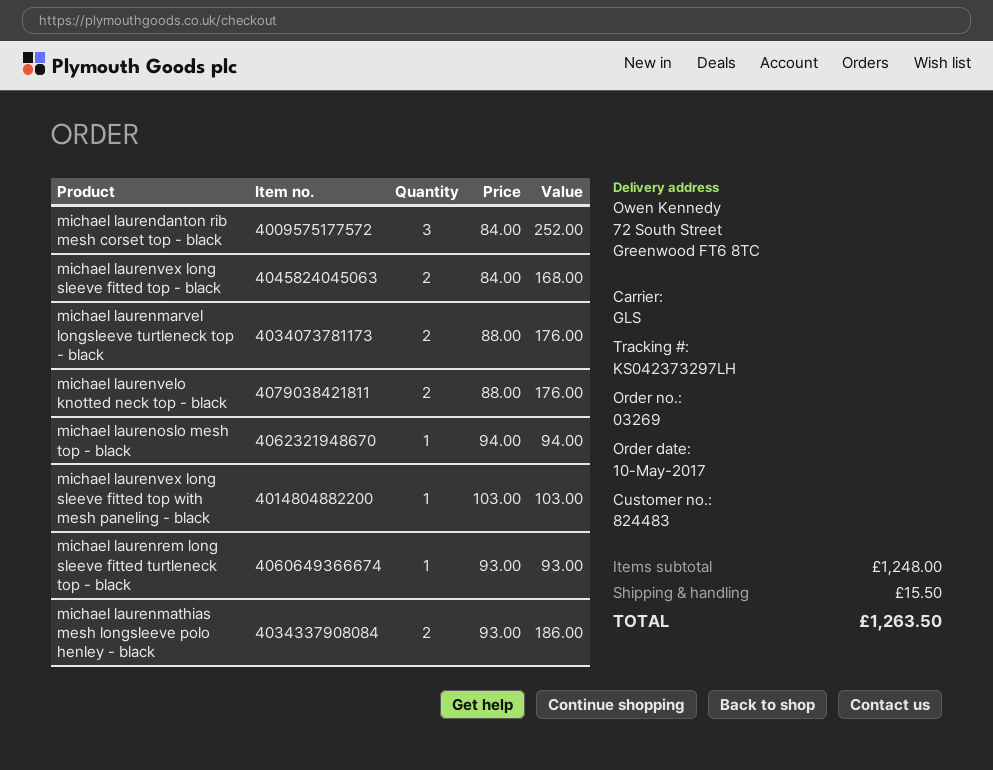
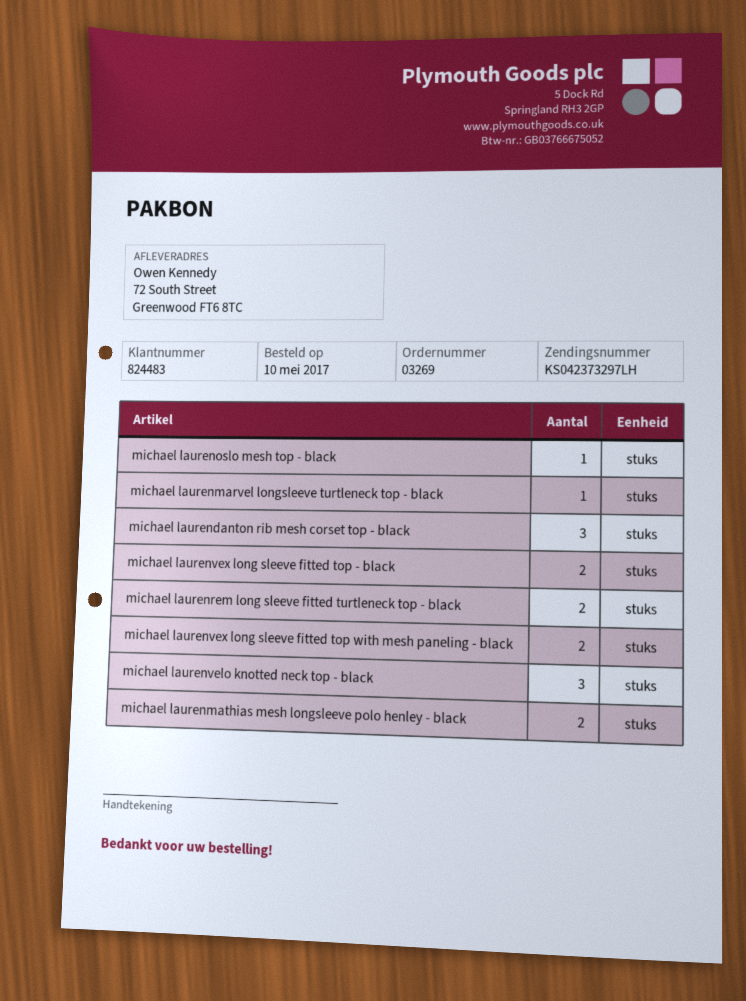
michael laurenmarvel longsleeve turtleneck top - black: 2 -> 1
michael laurenvelo knotted neck top - black: 2 -> 3
michael laurenvex long sleeve fitted top with mesh paneling - black: 1 -> 2
michael laurenrem long sleeve fitted turtleneck top - black: 1 -> 2

